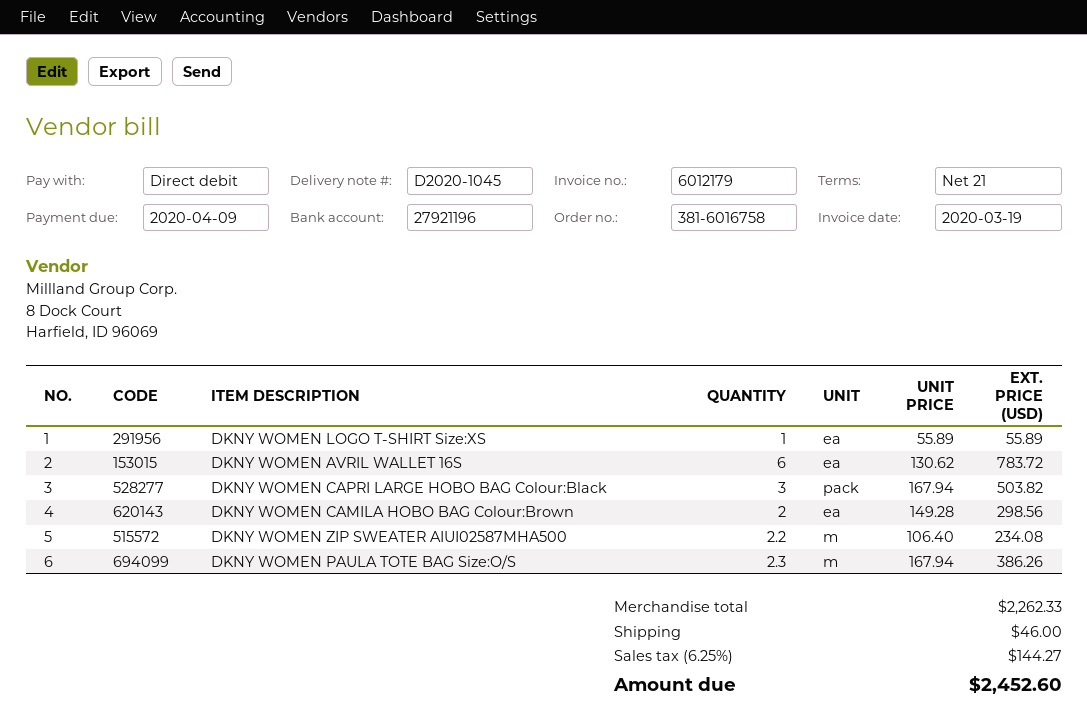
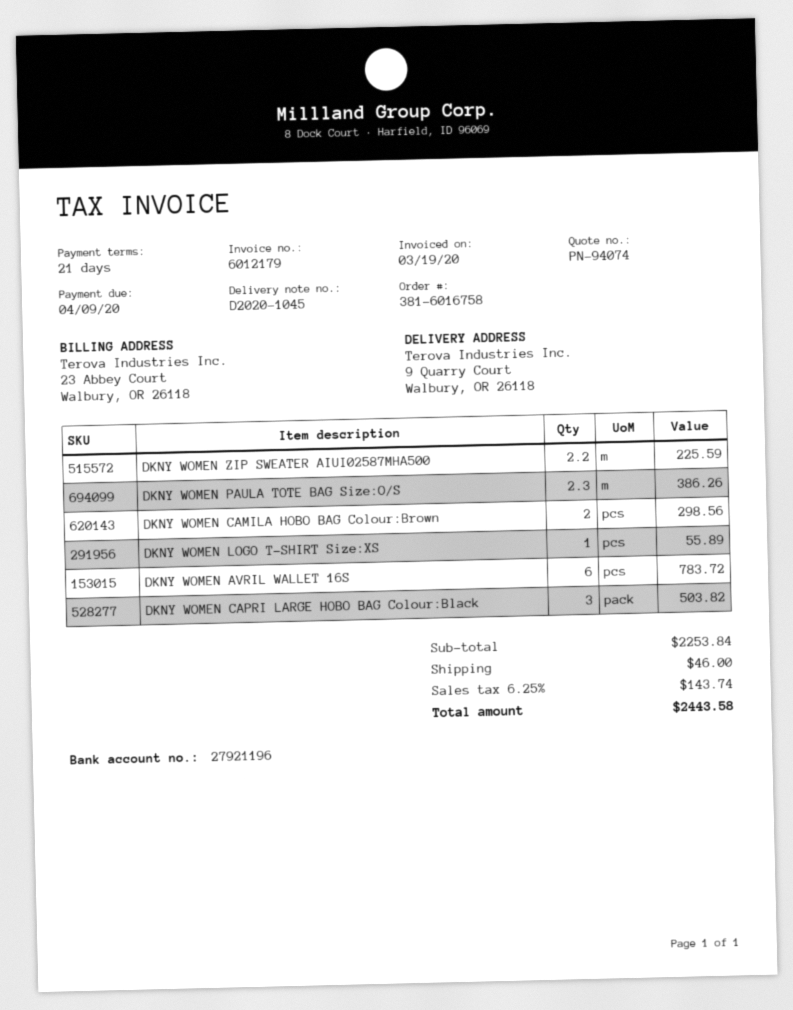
DKNY WOMEN ZIP SWEATER AIUI02587MHA500: 2.2 for 234.08 -> 2.2 for 225.59
subtotal: 2262.33 -> 2253.84
tax: 6.25% = 144.27 -> 6.25% = 143.74
total: 2452.60 -> 2443.58

